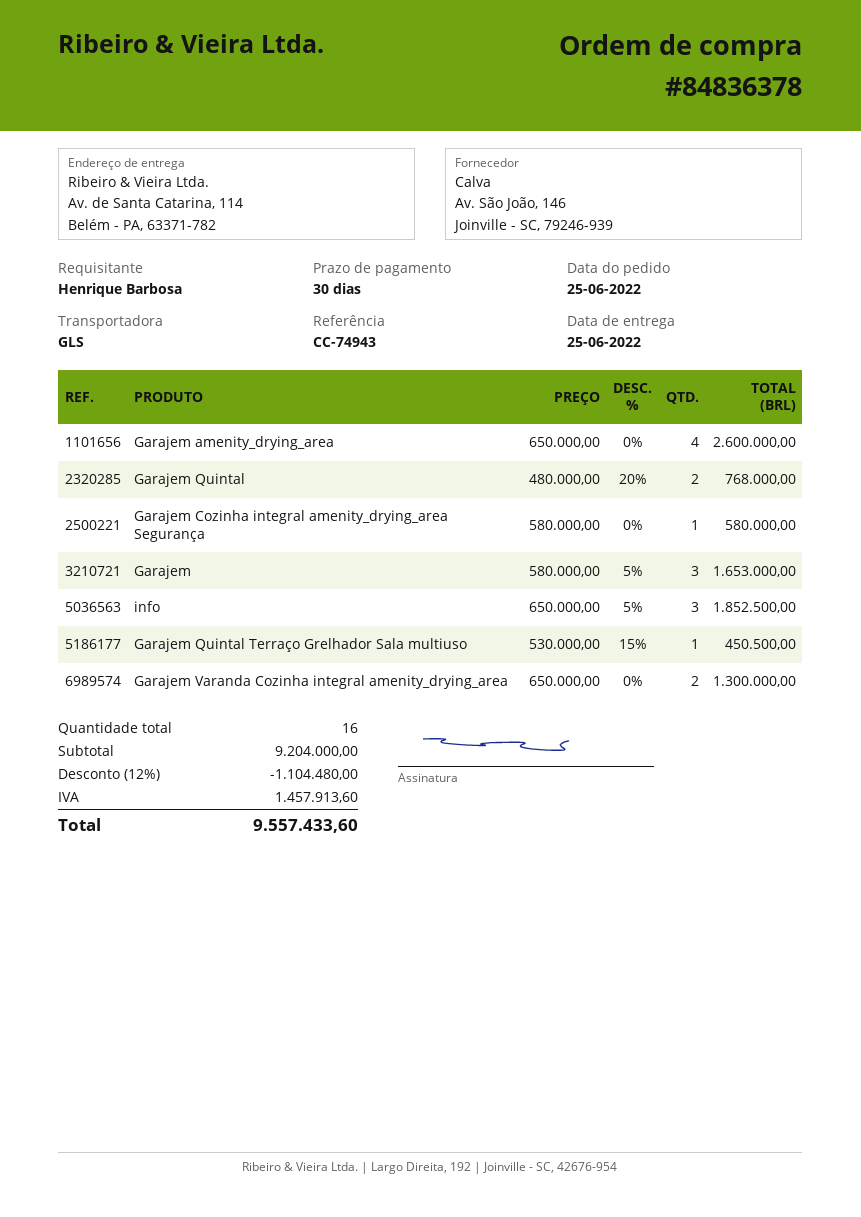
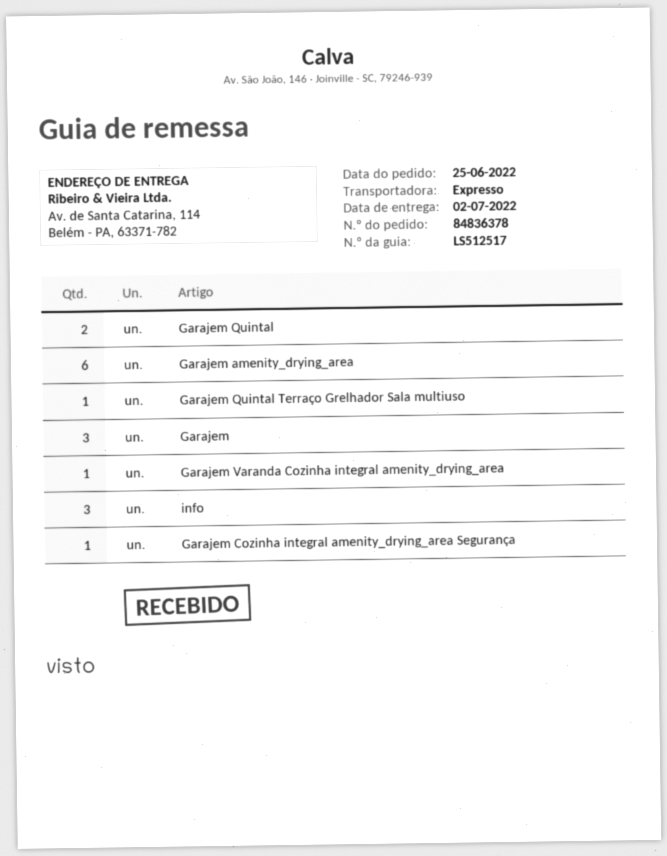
delivery date: 2022-06-25 -> 2022-07-02
shipping method: GLS -> express
Garajem amenity_drying_area: 4 -> 6
Garajem Varanda Cozinha integral amenity_drying_area: 2 -> 1

